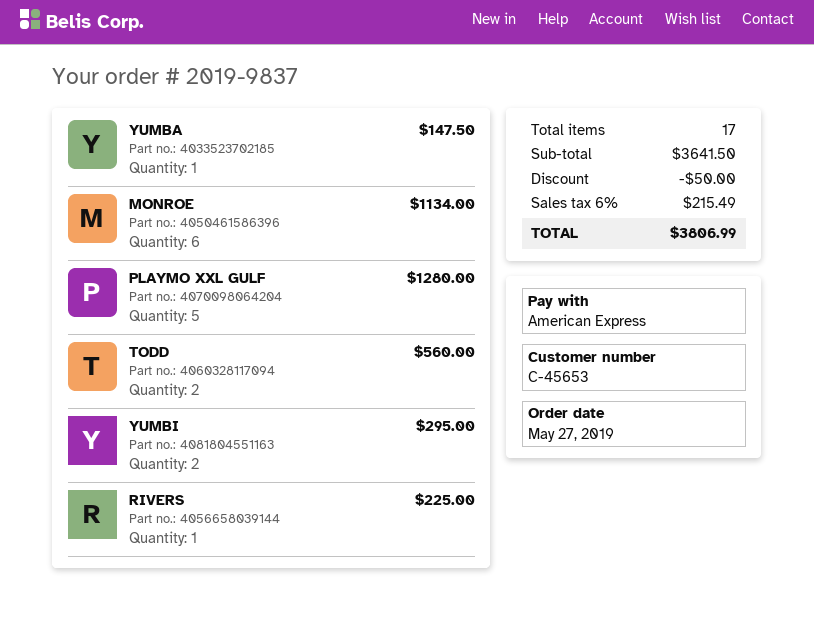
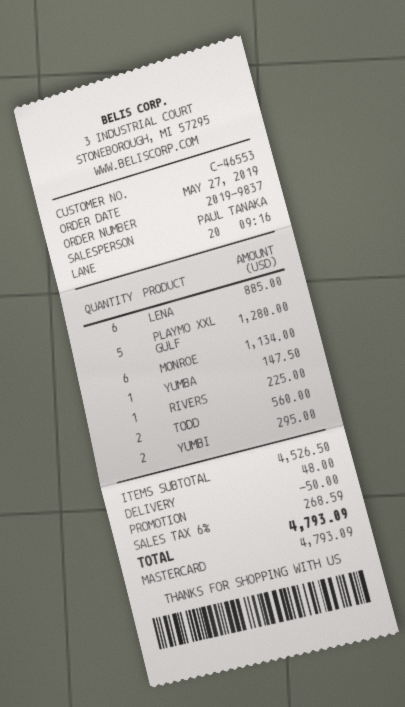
customer number: C-45653 -> C-46553
payment method: American Express -> Mastercard
LENA: none -> 6 for 885.00
subtotal: 3641.50 -> 4526.50
shipping: none -> 48.00
tax: 6% = 215.49 -> 6% = 268.59
total: 3806.99 -> 4793.09

